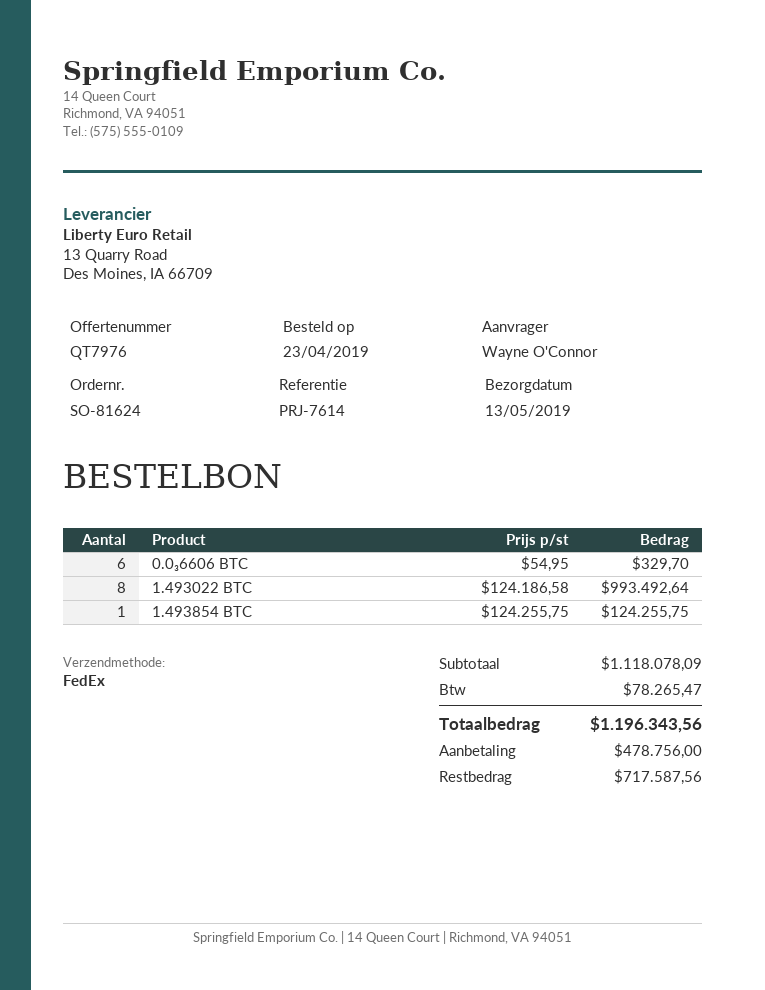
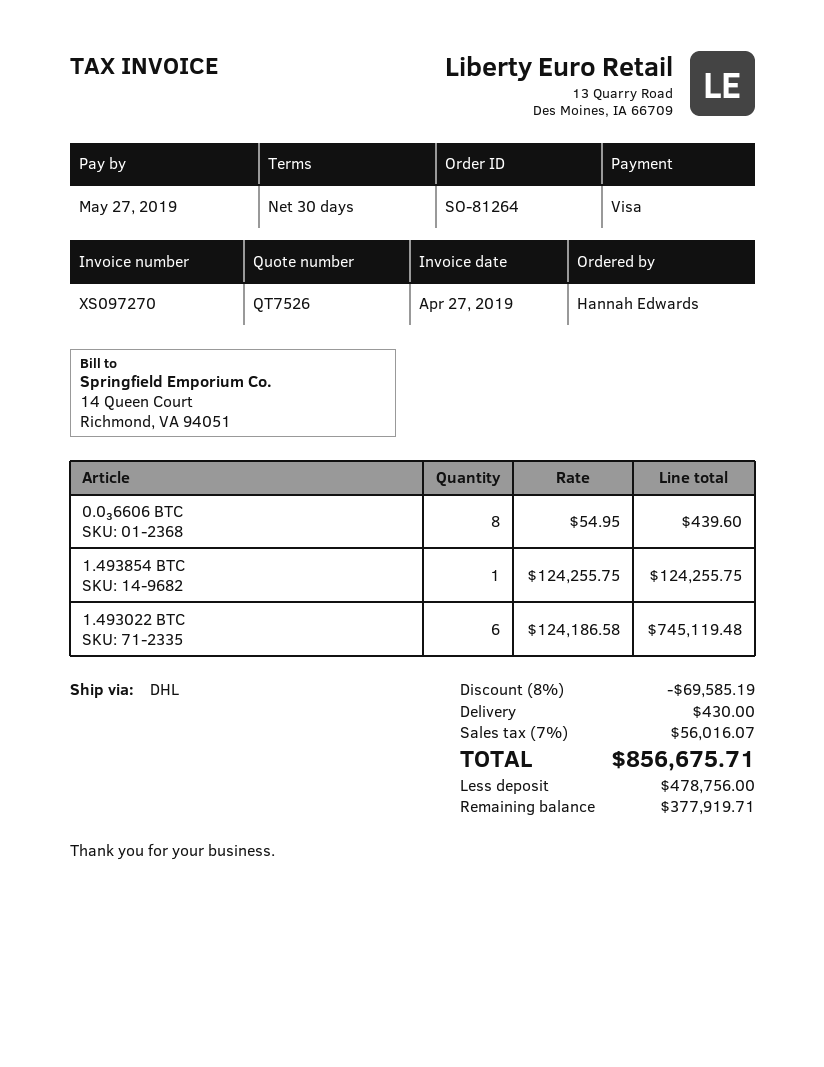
quote number: QT7976 -> QT7526
order number: SO-81624 -> SO-81264
ordered by: Wayne O'Connor -> Hannah Edwards
shipping method: FedEx -> DHL
0.0₃6606 BTC: 6 x 54.95 = 329.70 -> 8 x 54.95 = 439.60
1.493022 BTC: 8 x 124186.58 = 993492.64 -> 6 x 124186.58 = 745119.48
discount: none -> 8% = 69585.19
shipping: none -> 430.00
tax: 78265.47 -> 56016.07
total: 1196343.56 -> 856675.71
balance: 717587.56 -> 377919.71

